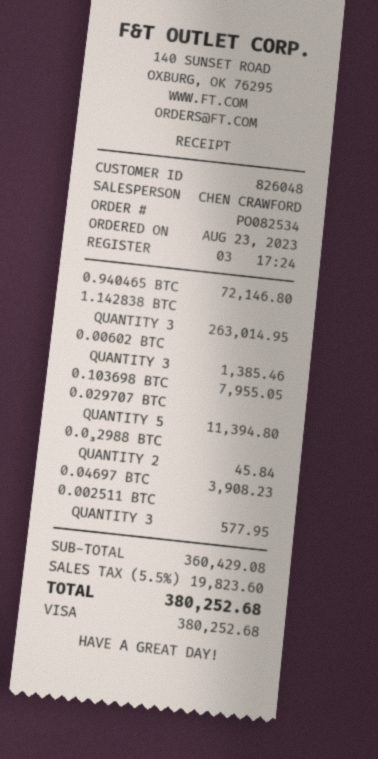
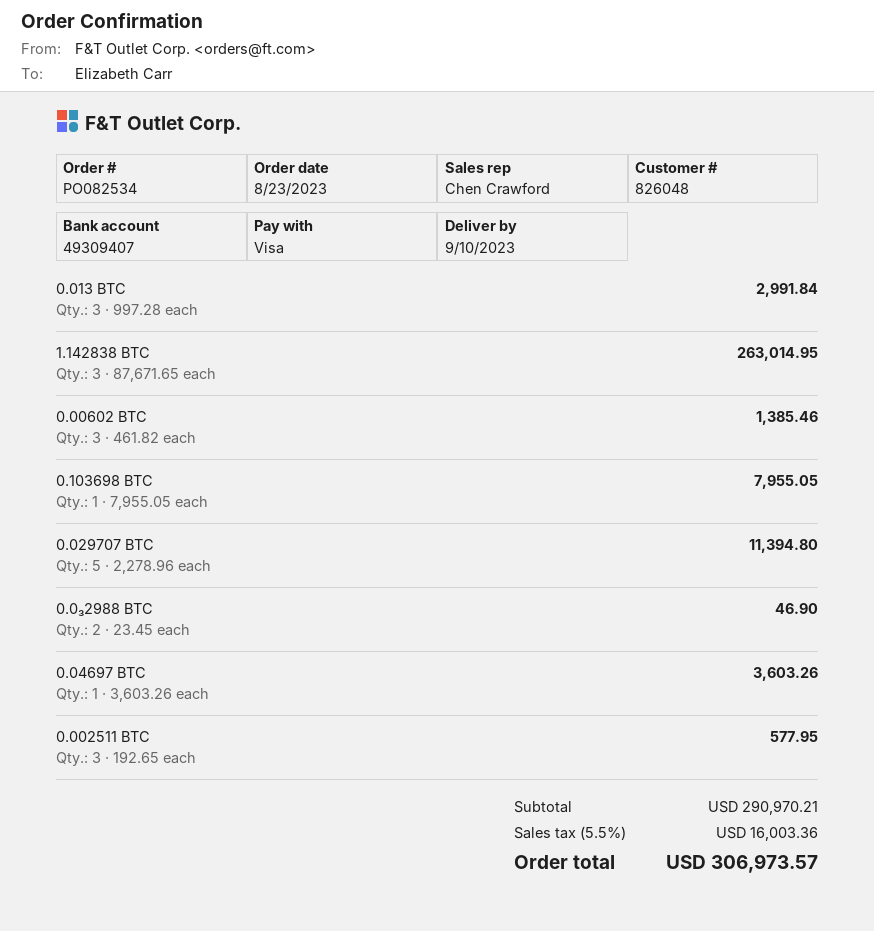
0.940465 BTC: 1 for 72146.80 -> none
0.0₃2988 BTC: 2 for 45.84 -> 2 for 46.90
0.04697 BTC: 1 for 3908.23 -> 1 for 3603.26
0.013 BTC: none -> 3 for 2991.84
subtotal: 360429.08 -> 290970.21
tax: 5.5% = 19823.60 -> 5.5% = 16003.36
total: 380252.68 -> 306973.57

